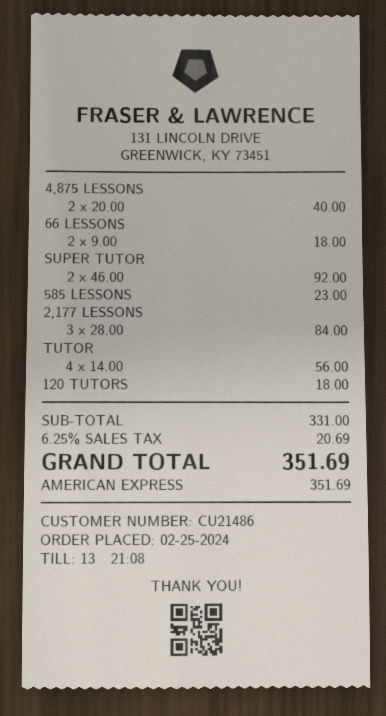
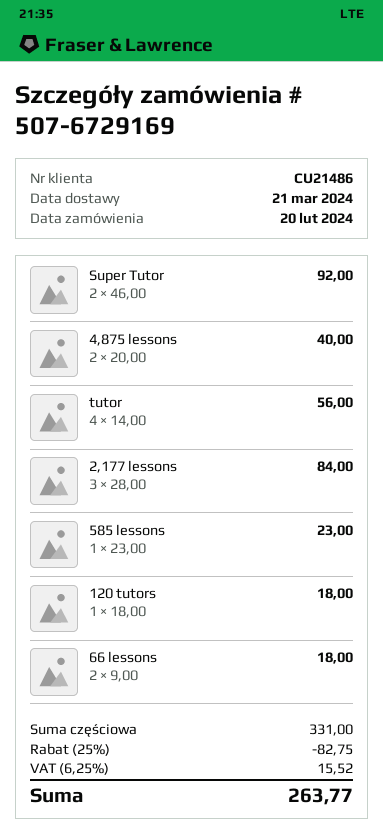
order date: 2024-02-25 -> 2024-02-20
discount: none -> 25% = 82.75
tax: 6.25% = 20.69 -> 6.25% = 15.52
total: 351.69 -> 263.77

